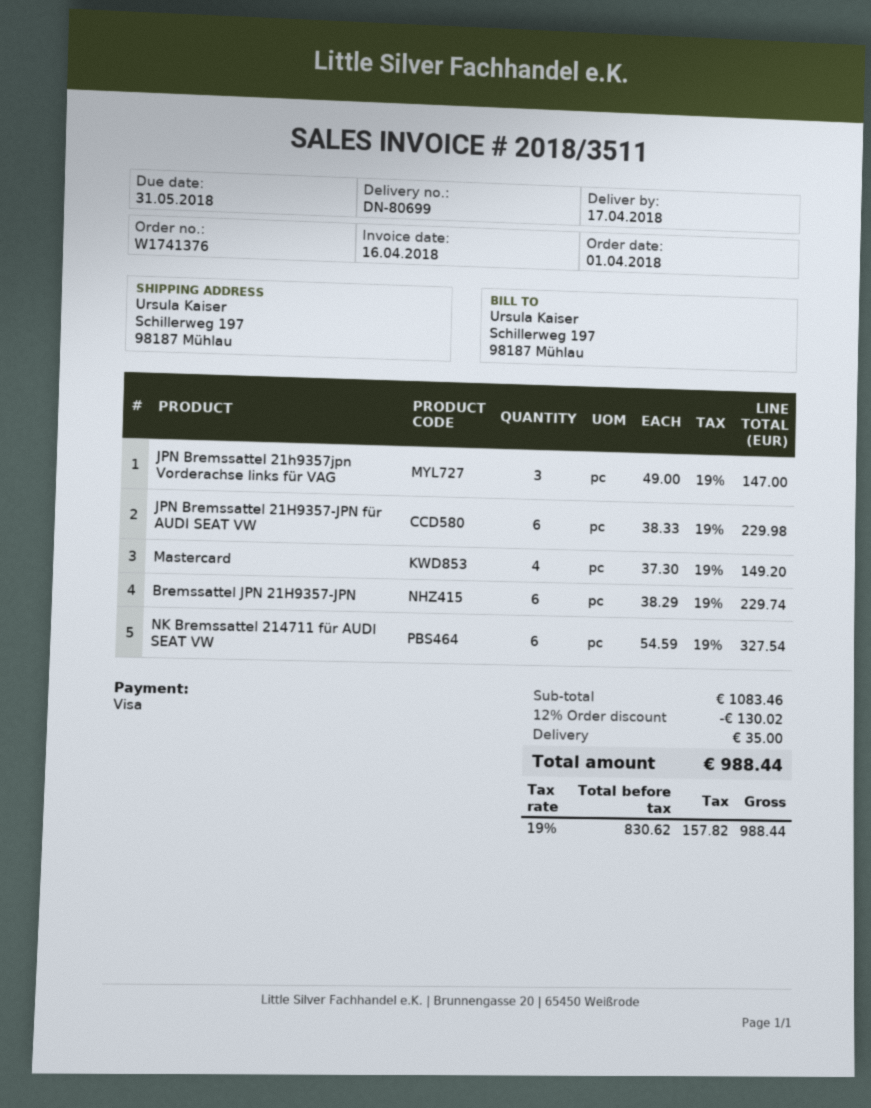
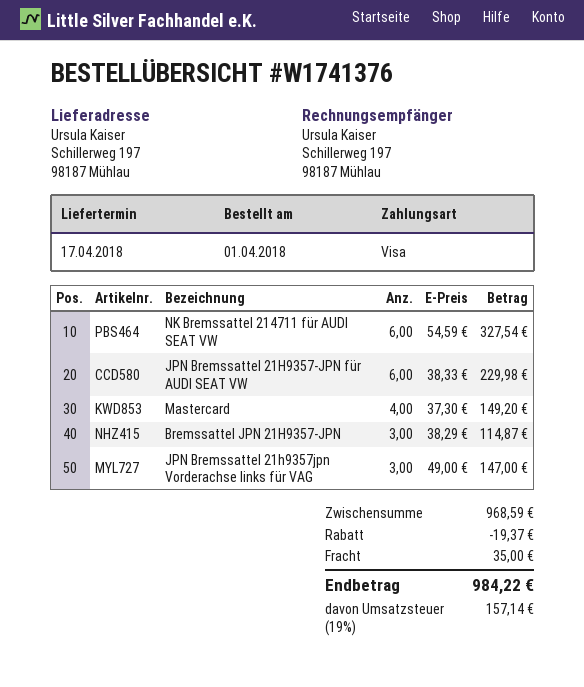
Bremssattel JPN 21H9357-JPN: 6 x 38.29 = 229.74 -> 3 x 38.29 = 114.87
subtotal: 1083.46 -> 968.59
discount: 130.02 -> 19.37
tax: 19% = 157.82 -> 19% = 157.14
total: 988.44 -> 984.22

